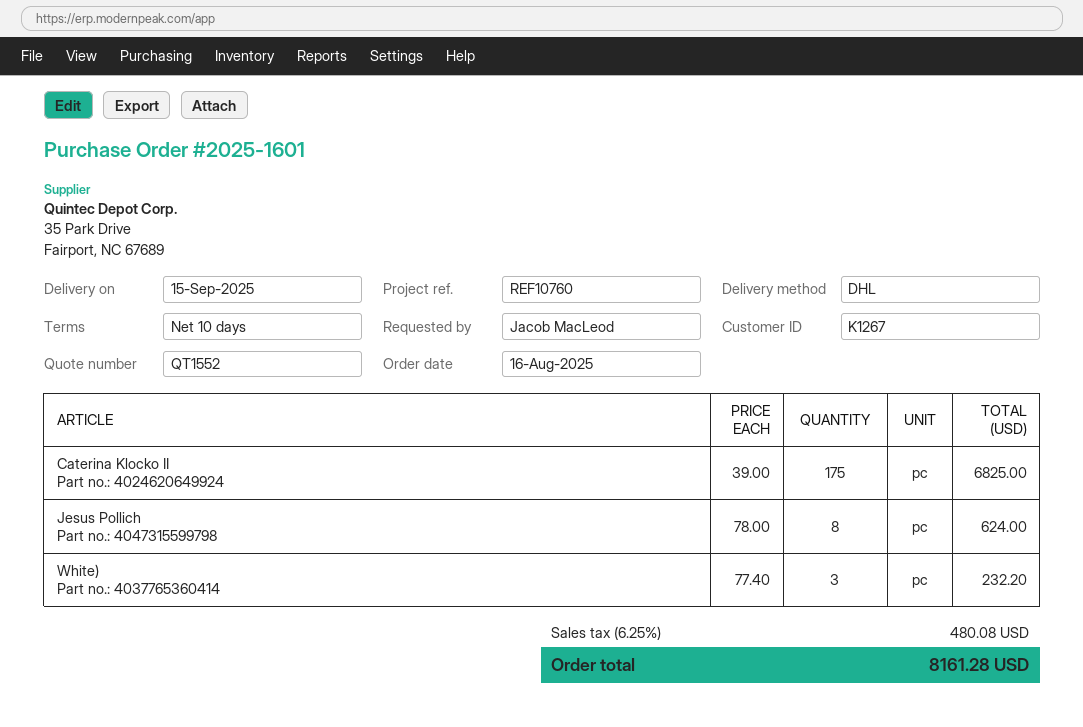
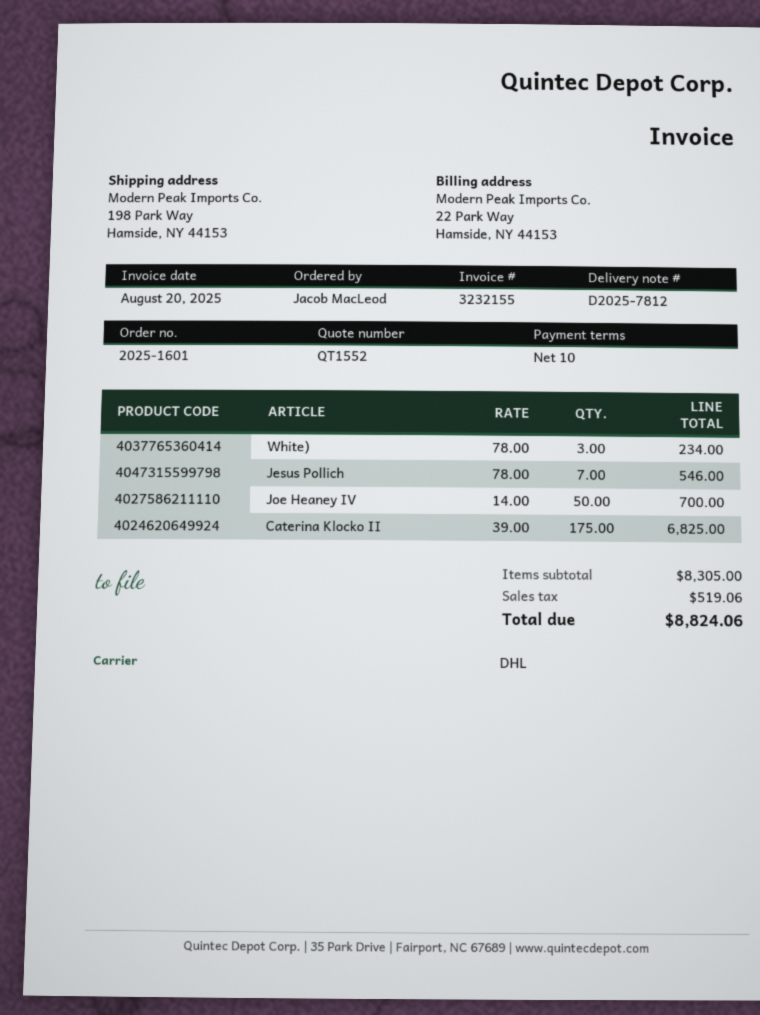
Jesus Pollich: 8 x 78.00 = 624.00 -> 7 x 78.00 = 546.00
White): 3 x 77.40 = 232.20 -> 3 x 78.00 = 234.00
Joe Heaney IV: none -> 50 x 14.00 = 700.00
tax: 480.08 -> 519.06
total: 8161.28 -> 8824.06

